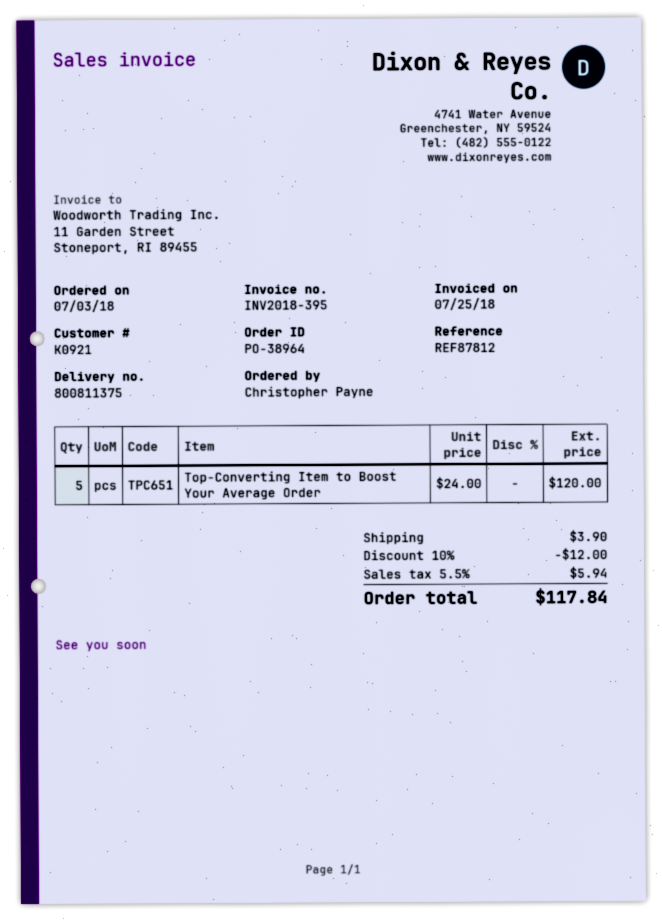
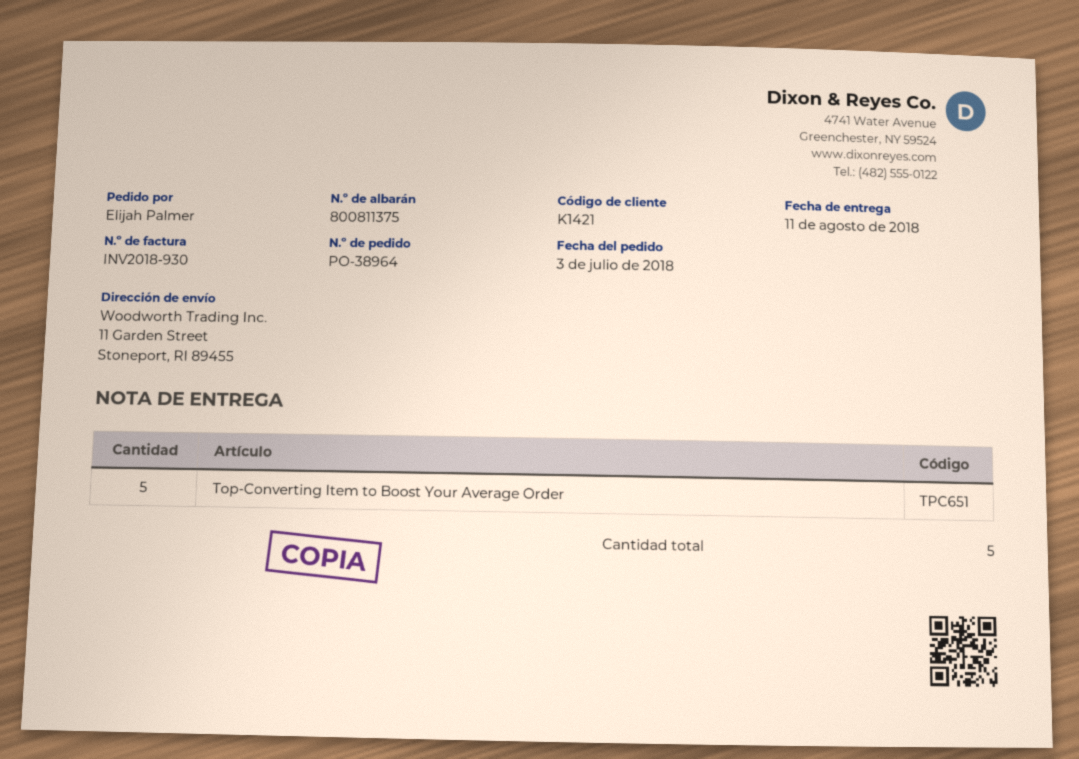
invoice number: INV2018-395 -> INV2018-930
customer number: K0921 -> K1421
ordered by: Christopher Payne -> Elijah Palmer

